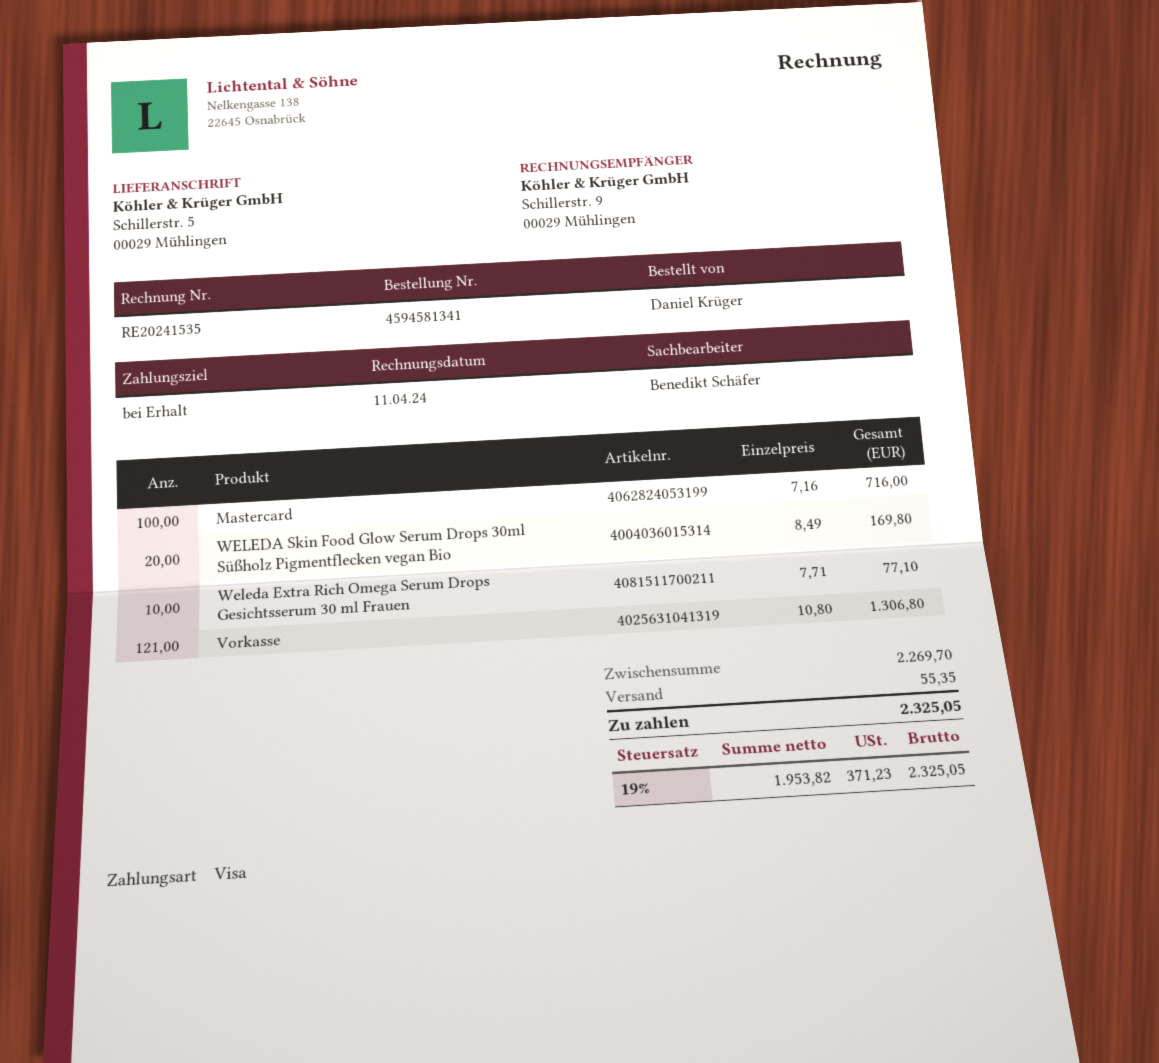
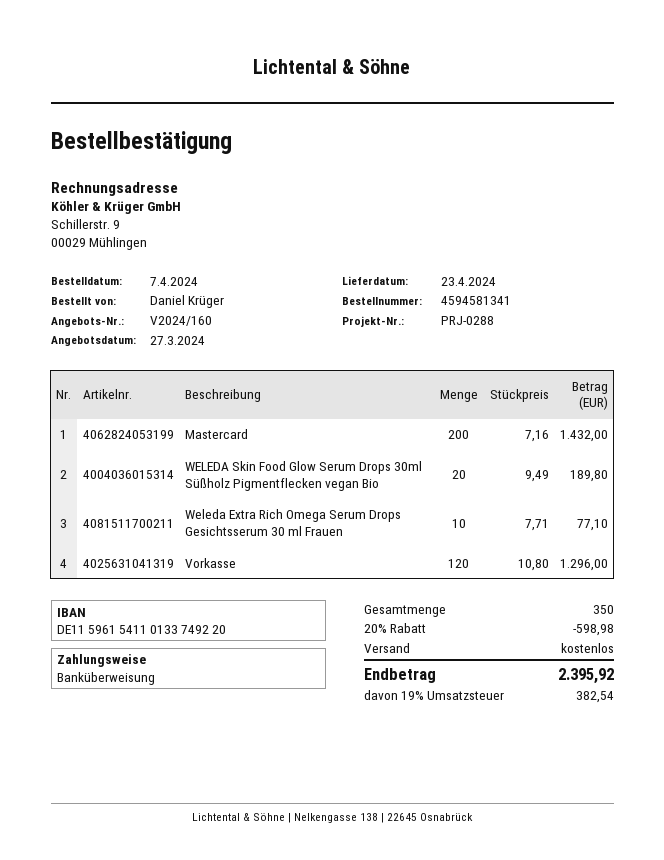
payment method: Visa -> bank transfer
Mastercard: 100 x 7.16 = 716.00 -> 200 x 7.16 = 1432.00
WELEDA Skin Food Glow Serum Drops 30ml Süßholz Pigmentflecken vegan Bio: 20 x 8.49 = 169.80 -> 20 x 9.49 = 189.80
Vorkasse: 121 x 10.80 = 1306.80 -> 120 x 10.80 = 1296.00
discount: none -> 20% = 598.98
shipping: 55.35 -> 0.00
tax: 19% = 371.23 -> 19% = 382.54
total: 2325.05 -> 2395.92

